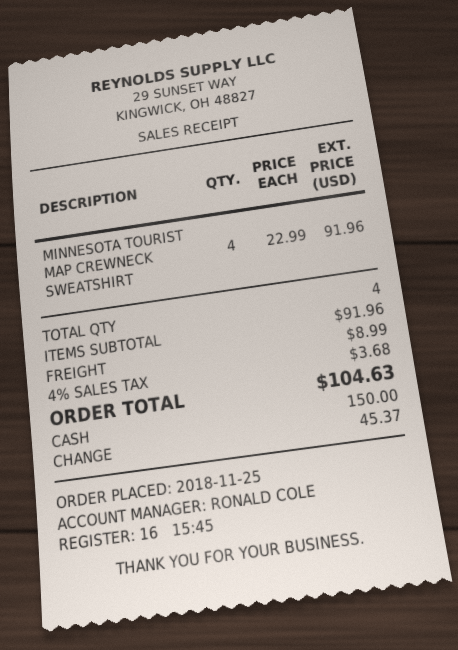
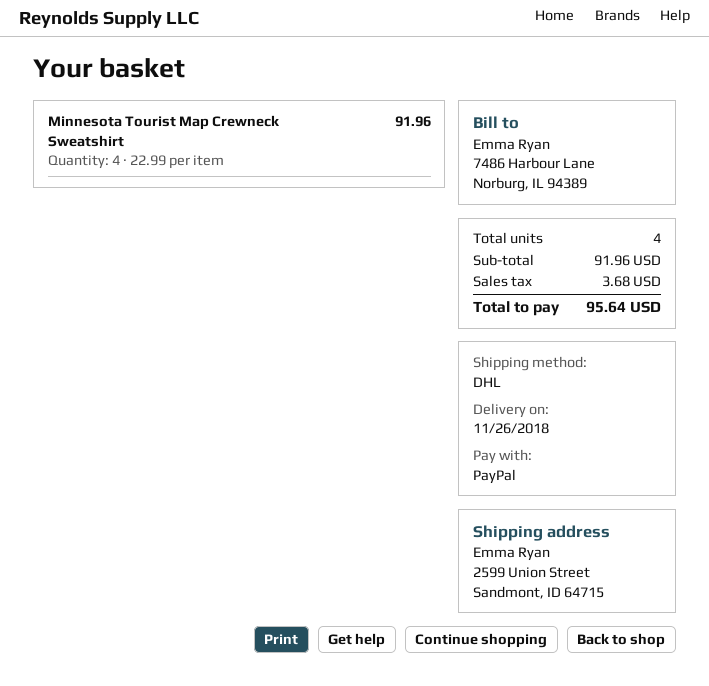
payment method: cash -> PayPal
shipping: 8.99 -> none
total: 104.63 -> 95.64

